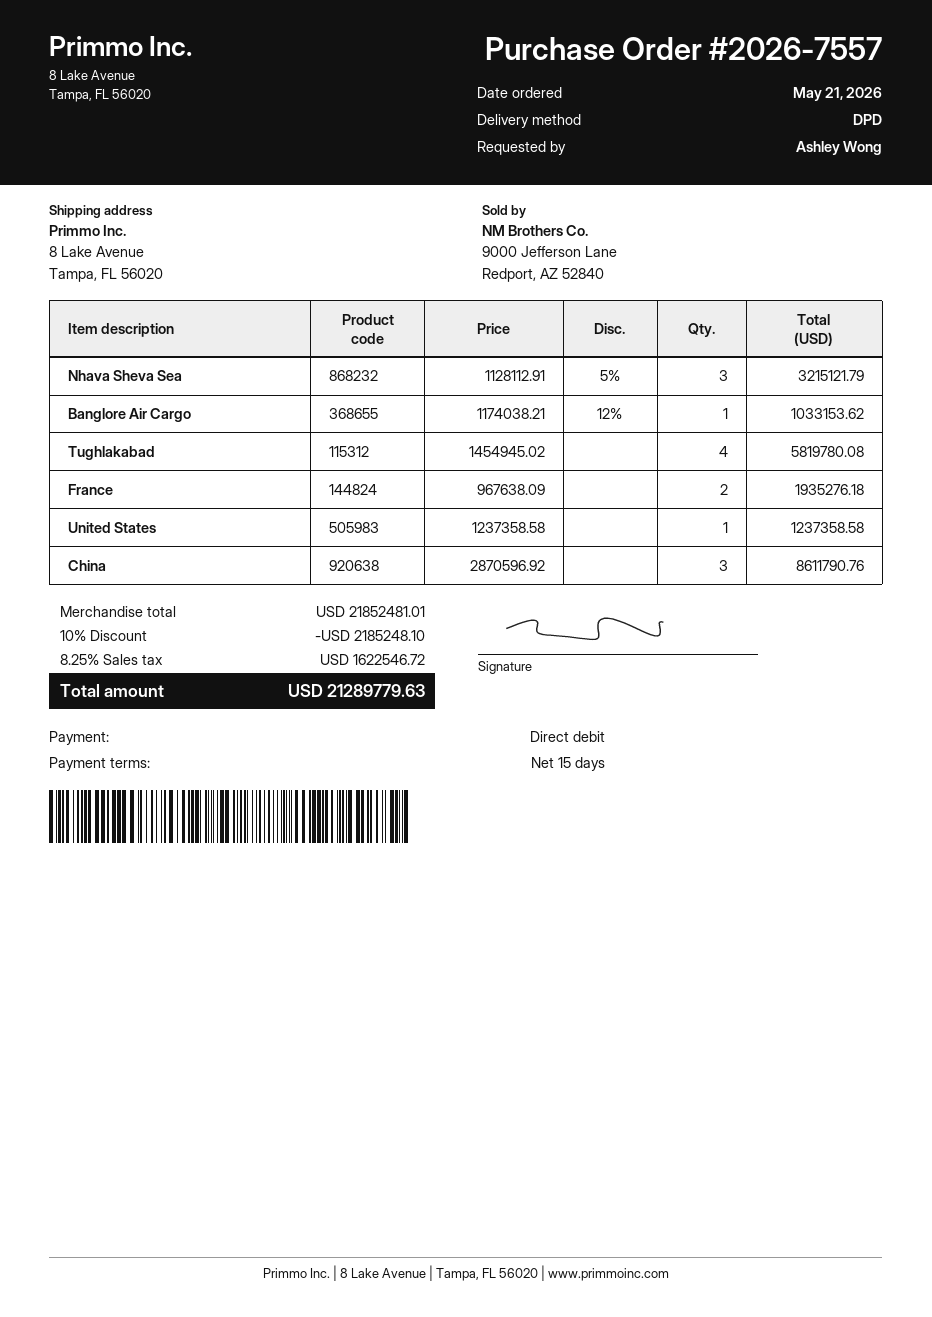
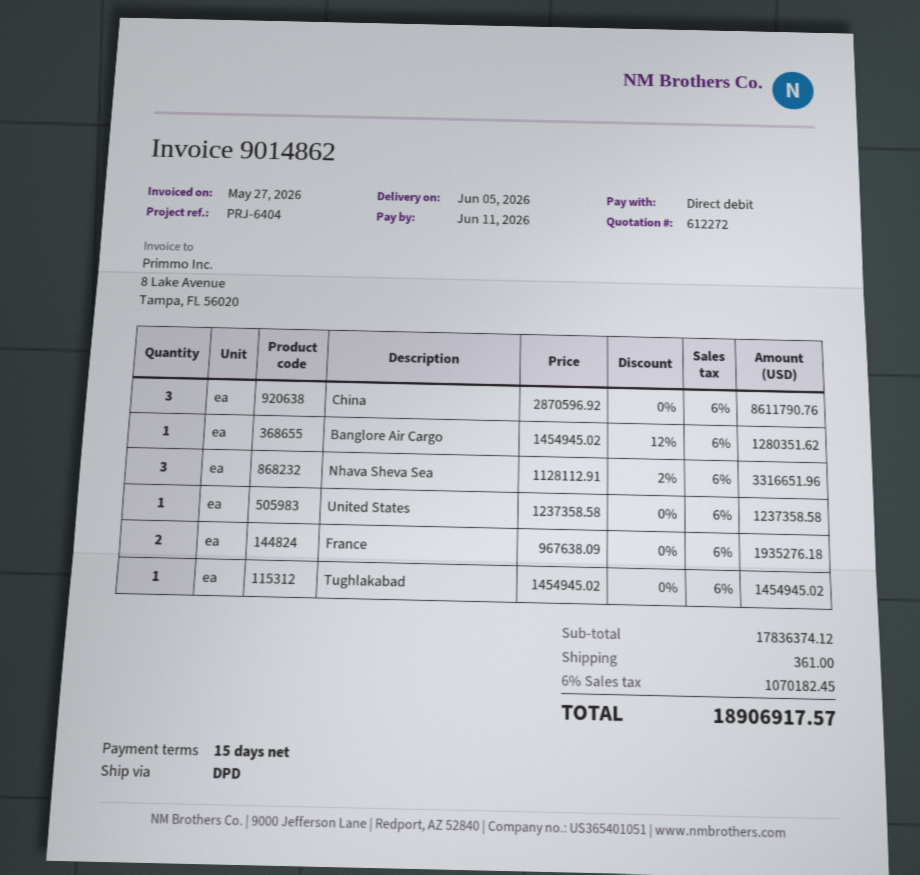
Nhava Sheva Sea: 3 x 1128112.91 - 5% = 3215121.79 -> 3 x 1128112.91 - 2% = 3316651.96
Banglore Air Cargo: 1 x 1174038.21 - 12% = 1033153.62 -> 1 x 1454945.02 - 12% = 1280351.62
Tughlakabad: 4 x 1454945.02 = 5819780.08 -> 1 x 1454945.02 = 1454945.02
subtotal: 21852481.01 -> 17836374.12
discount: 10% = 2185248.10 -> none
shipping: none -> 361.00
tax: 8.25% = 1622546.72 -> 6% = 1070182.45
total: 21289779.63 -> 18906917.57

